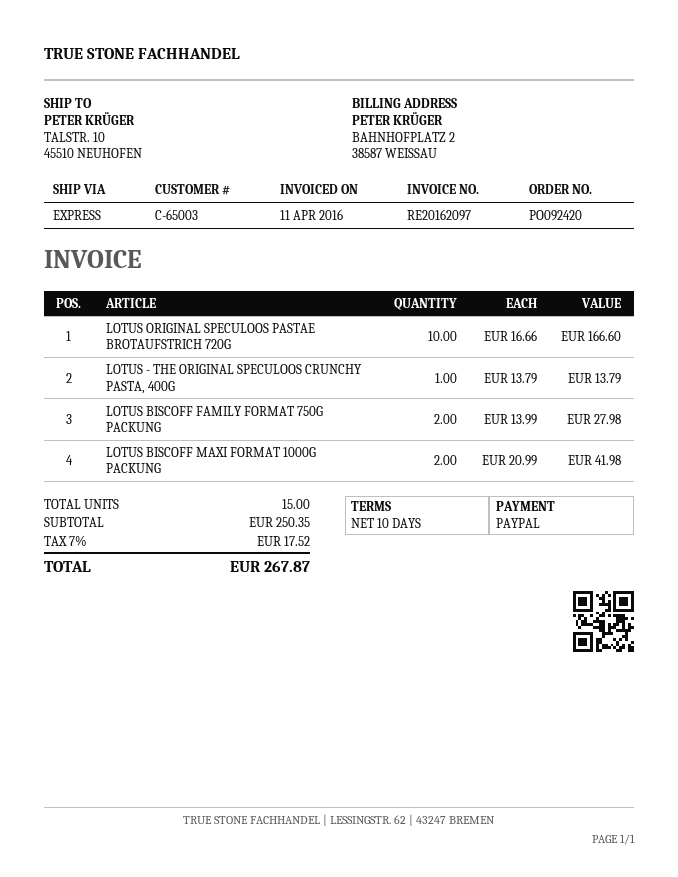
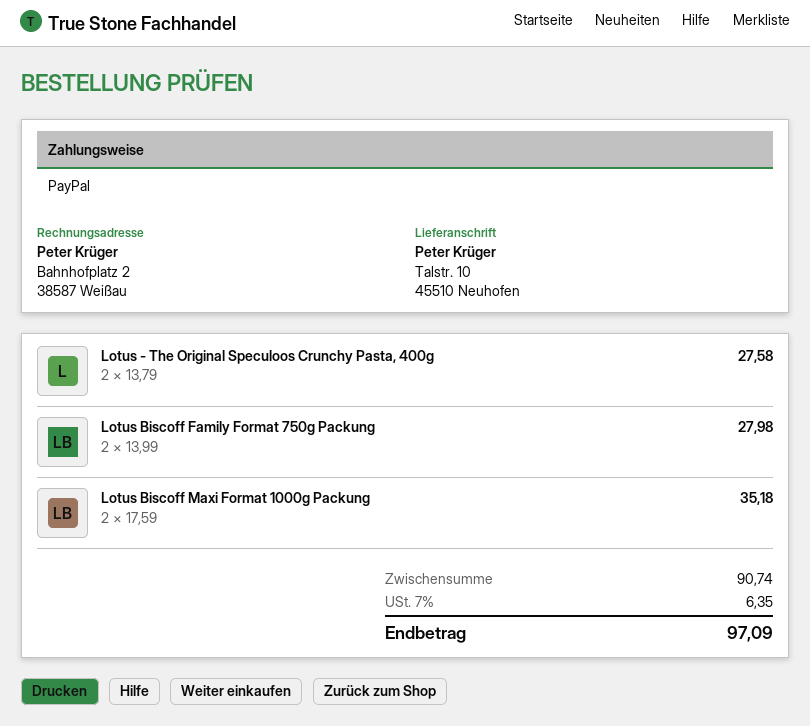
LOTUS ORIGINAL SPECULOOS PASTAE BROTAUFSTRICH 720G: 10 x 16.66 = 166.60 -> none
LOTUS - THE ORIGINAL SPECULOOS CRUNCHY PASTA, 400G: 1 x 13.79 = 13.79 -> 2 x 13.79 = 27.58
LOTUS BISCOFF MAXI FORMAT 1000G PACKUNG: 2 x 20.99 = 41.98 -> 2 x 17.59 = 35.18
subtotal: 250.35 -> 90.74
tax: 7% = 17.52 -> 7% = 6.35
total: 267.87 -> 97.09

